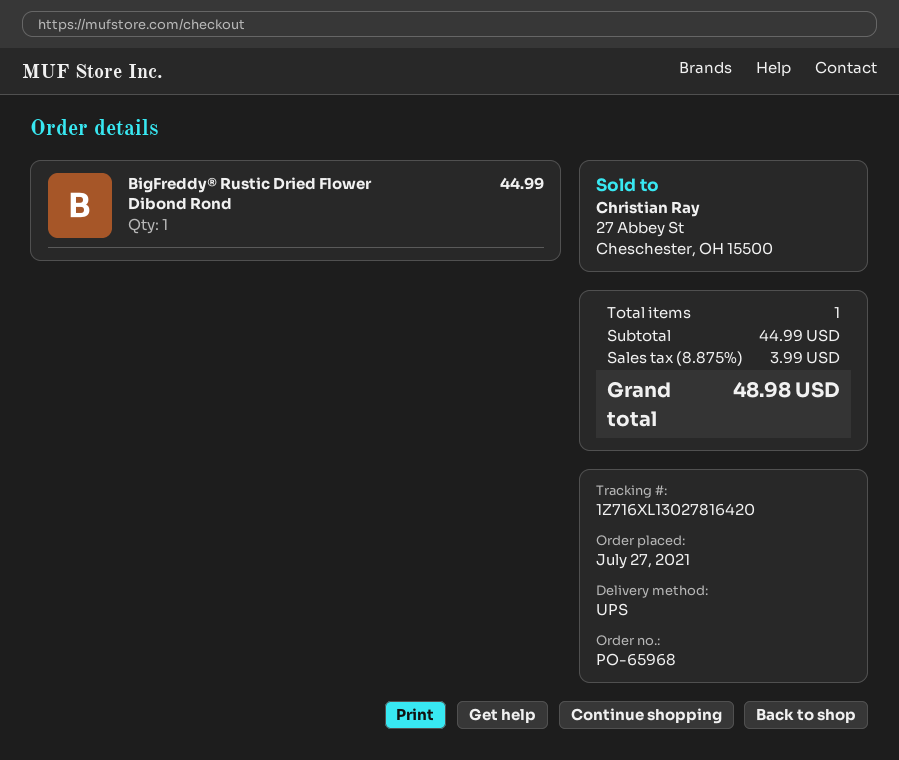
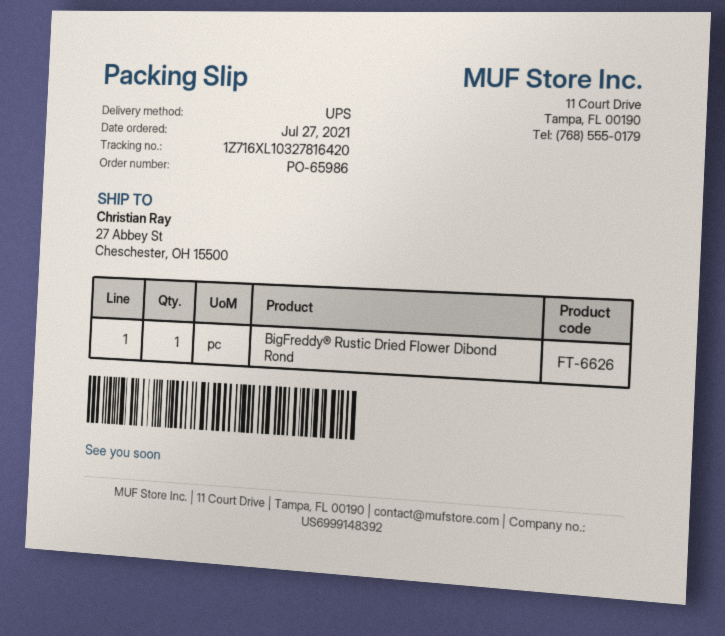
order number: PO-65968 -> PO-65986
tracking number: 1Z716XL13027816420 -> 1Z716XL10327816420

